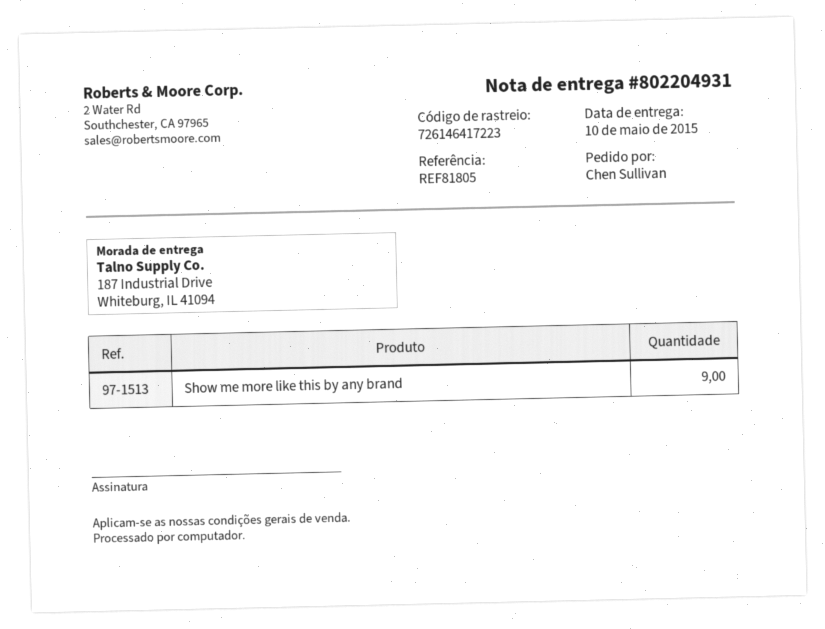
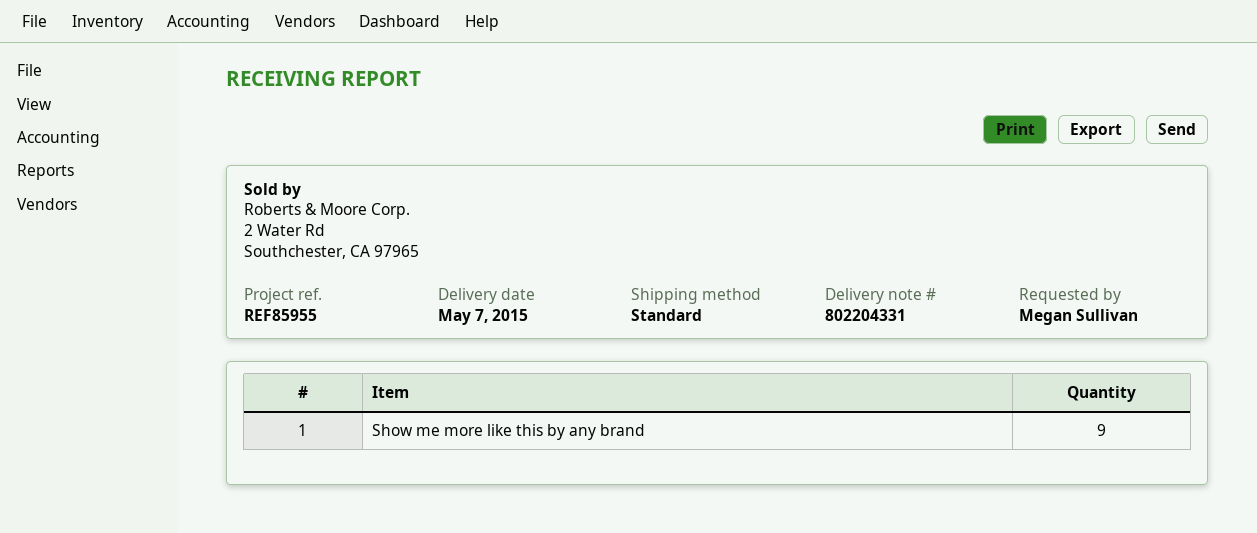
delivery note number: 802204931 -> 802204331
delivery date: 2015-05-10 -> 2015-05-07
reference: REF81805 -> REF85955
ordered by: Chen Sullivan -> Megan Sullivan

